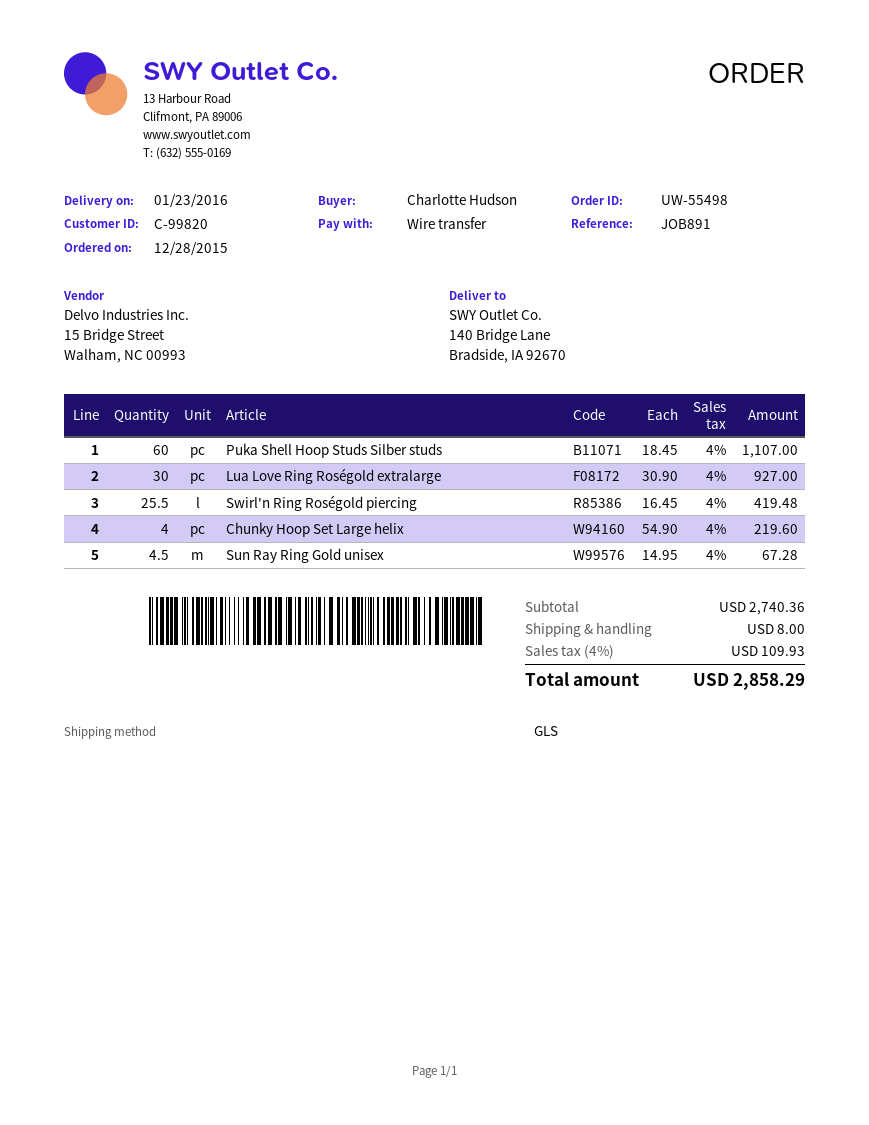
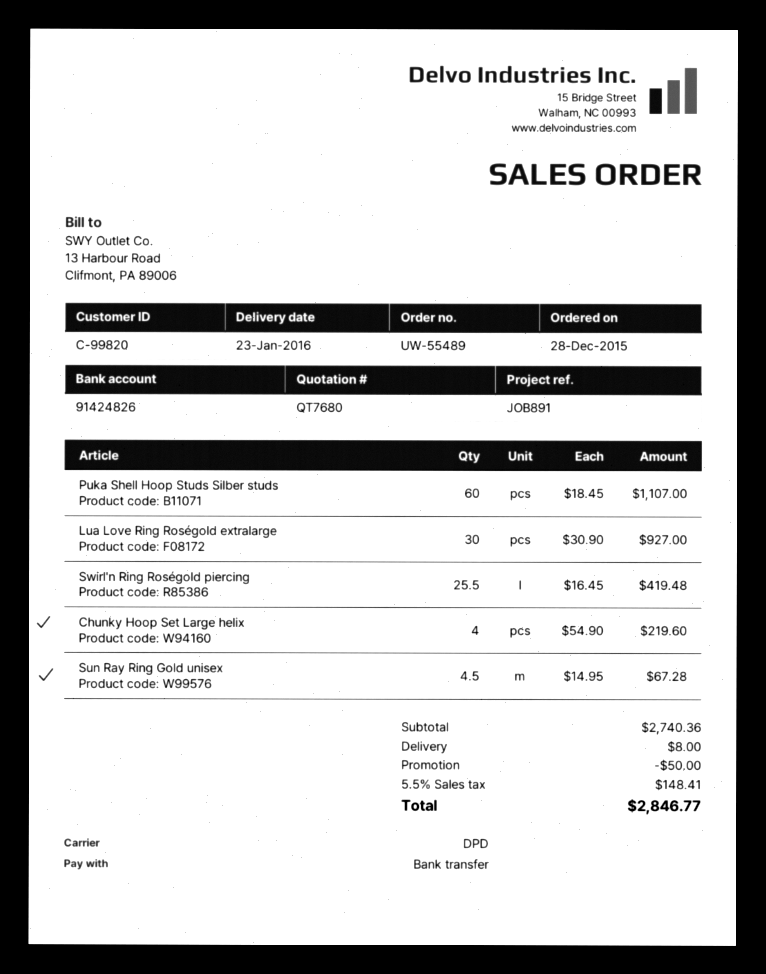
order number: UW-55498 -> UW-55489
shipping method: GLS -> DPD
discount: none -> 50.00
tax: 4% = 109.93 -> 5.5% = 148.41
total: 2858.29 -> 2846.77

